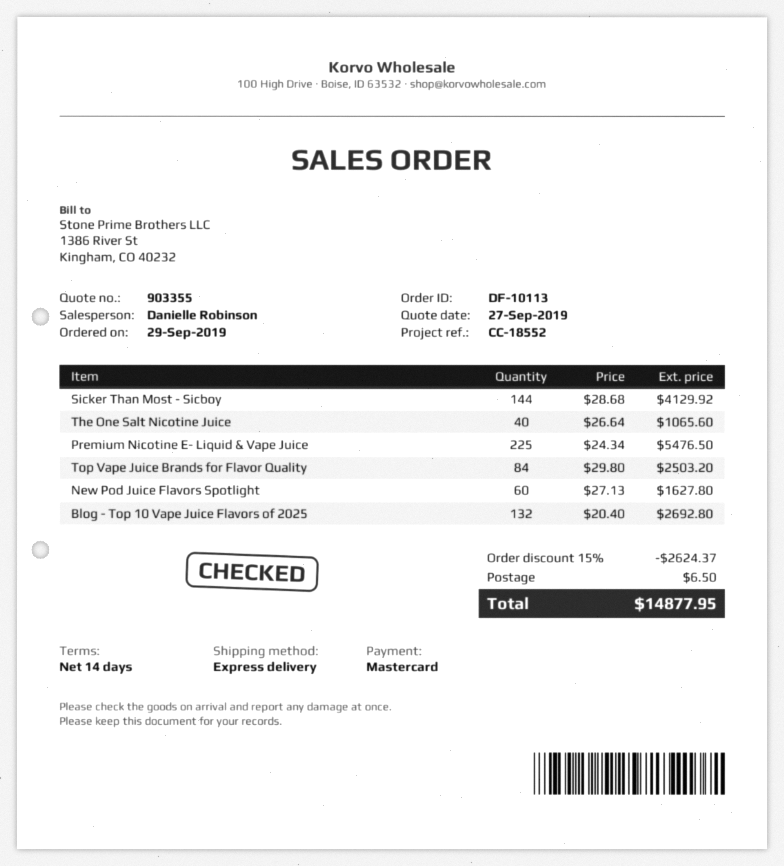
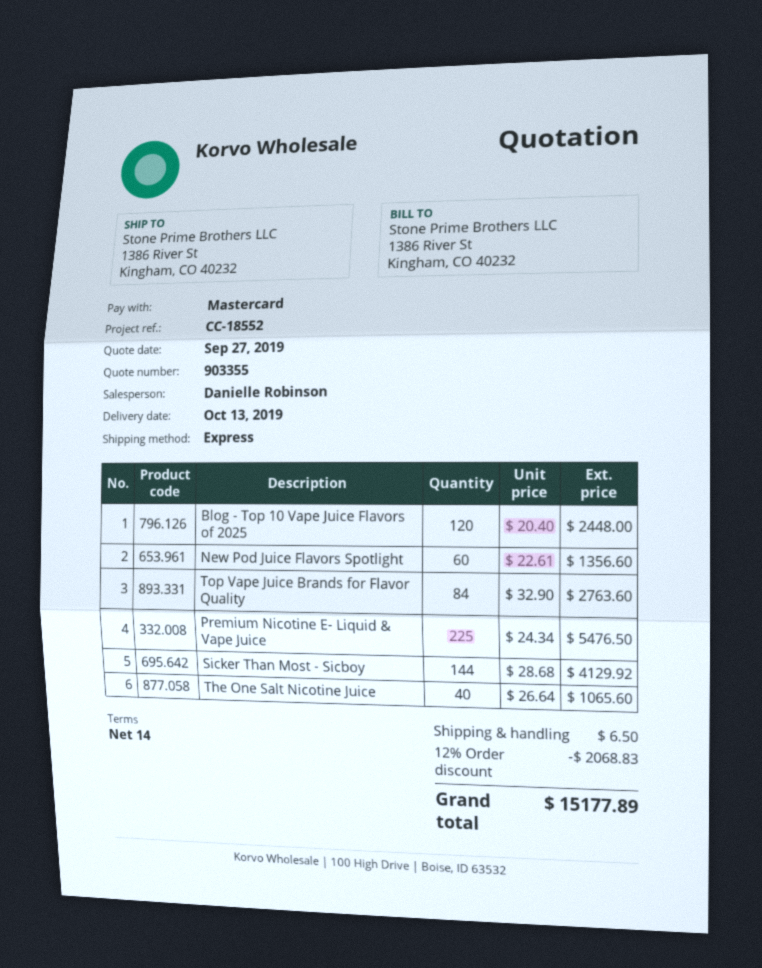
Top Vape Juice Brands for Flavor Quality: 84 x 29.80 = 2503.20 -> 84 x 32.90 = 2763.60
New Pod Juice Flavors Spotlight: 60 x 27.13 = 1627.80 -> 60 x 22.61 = 1356.60
Blog - Top 10 Vape Juice Flavors of 2025: 132 x 20.40 = 2692.80 -> 120 x 20.40 = 2448.00
discount: 15% = 2624.37 -> 12% = 2068.83
total: 14877.95 -> 15177.89

